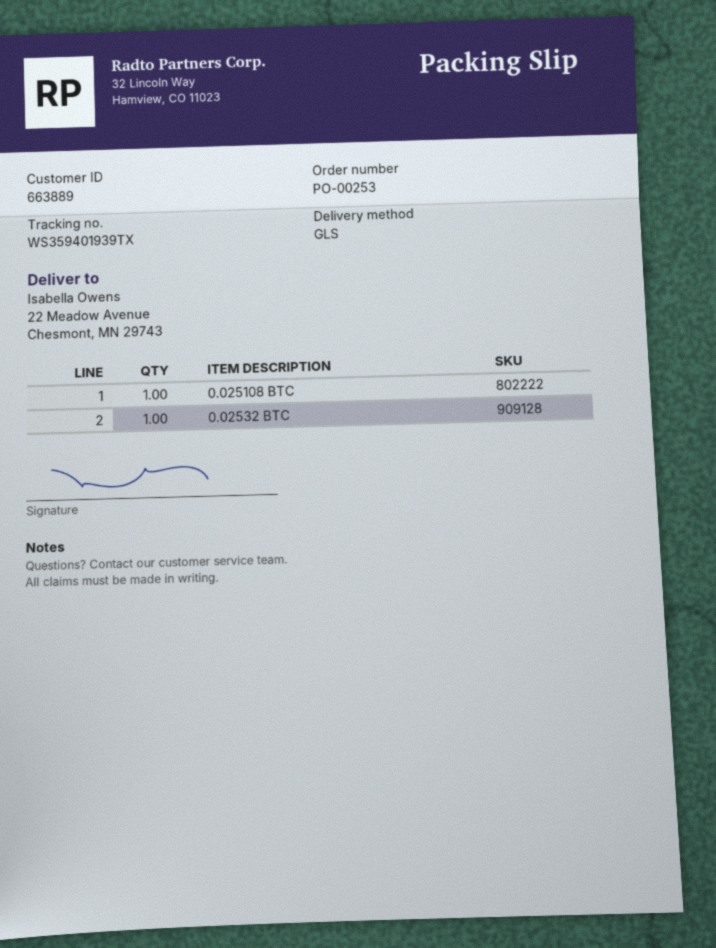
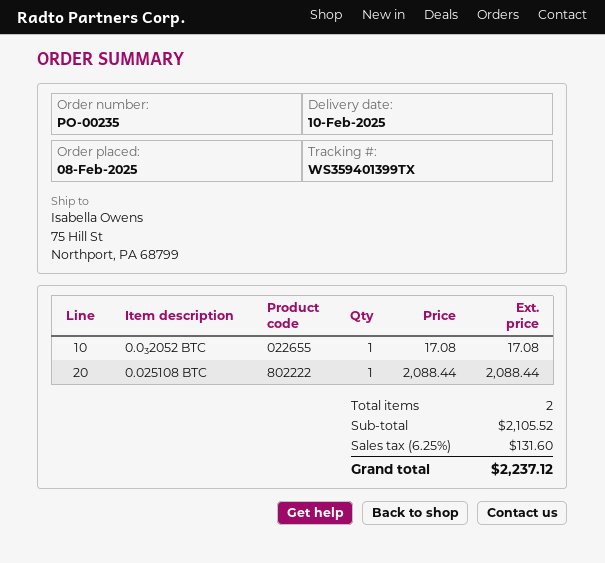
order number: PO-00253 -> PO-00235
tracking number: WS359401939TX -> WS359401399TX
ship to: 22 Meadow Avenue, Chesmont, MN 29743 -> 75 Hill St, Northport, PA 68799
0.02532 BTC: 1 -> none
0.0₃2052 BTC: none -> 1

